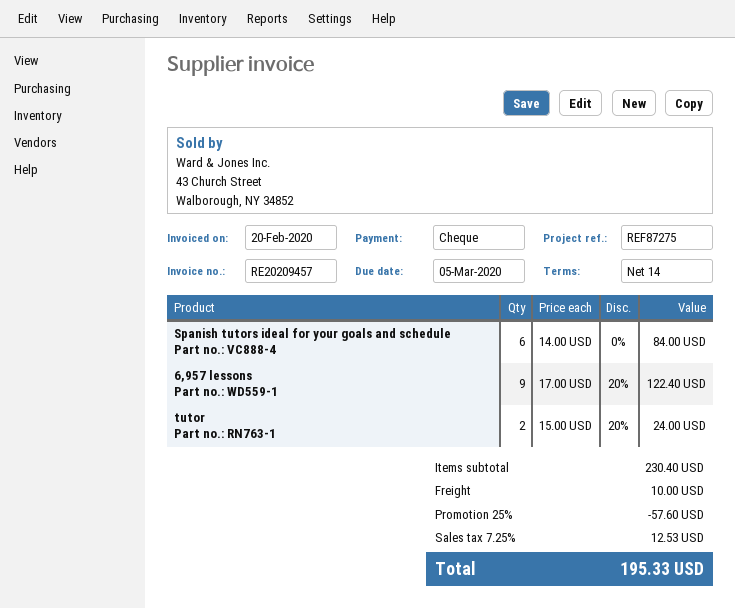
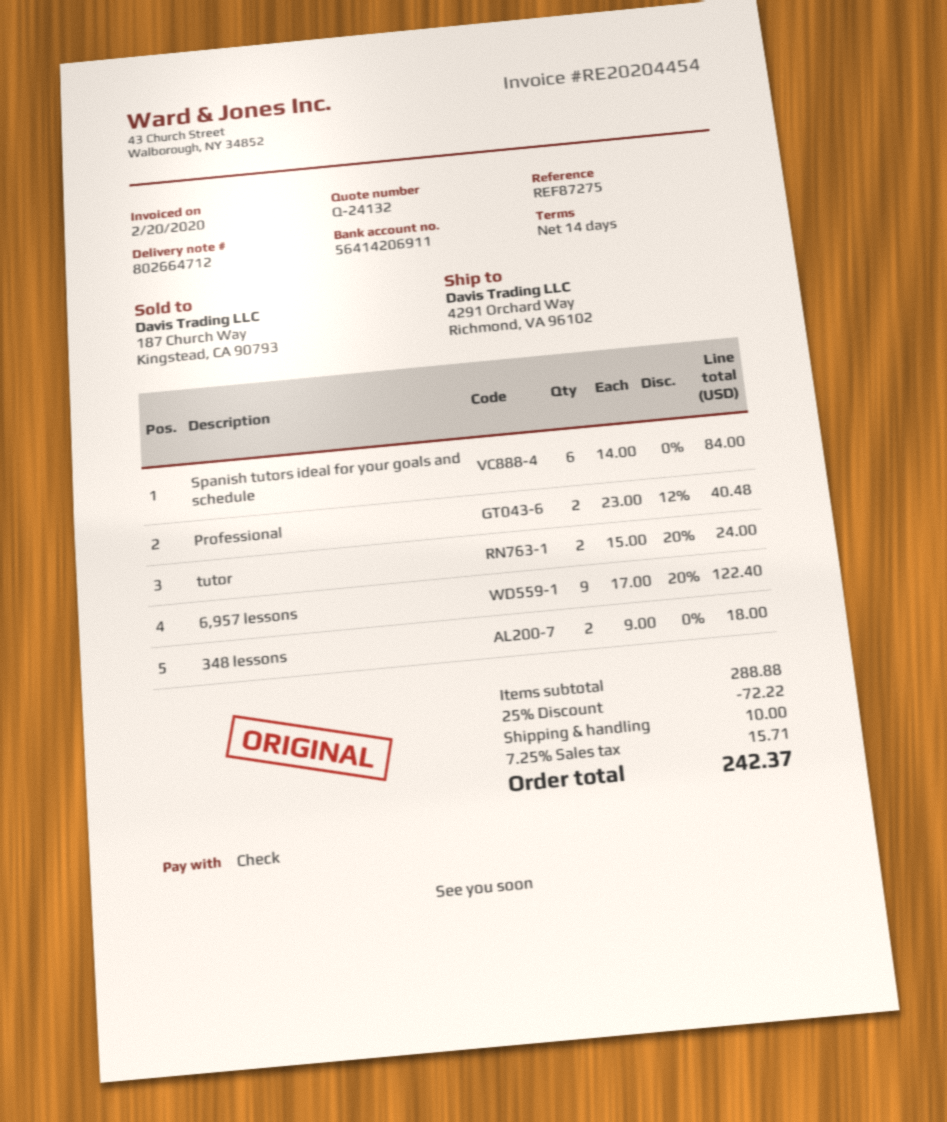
invoice number: RE20209457 -> RE20204454
Professional: none -> 2 x 23.00 - 12% = 40.48
348 lessons: none -> 2 x 9.00 = 18.00
subtotal: 230.40 -> 288.88
discount: 25% = 57.60 -> 25% = 72.22
tax: 7.25% = 12.53 -> 7.25% = 15.71
total: 195.33 -> 242.37

